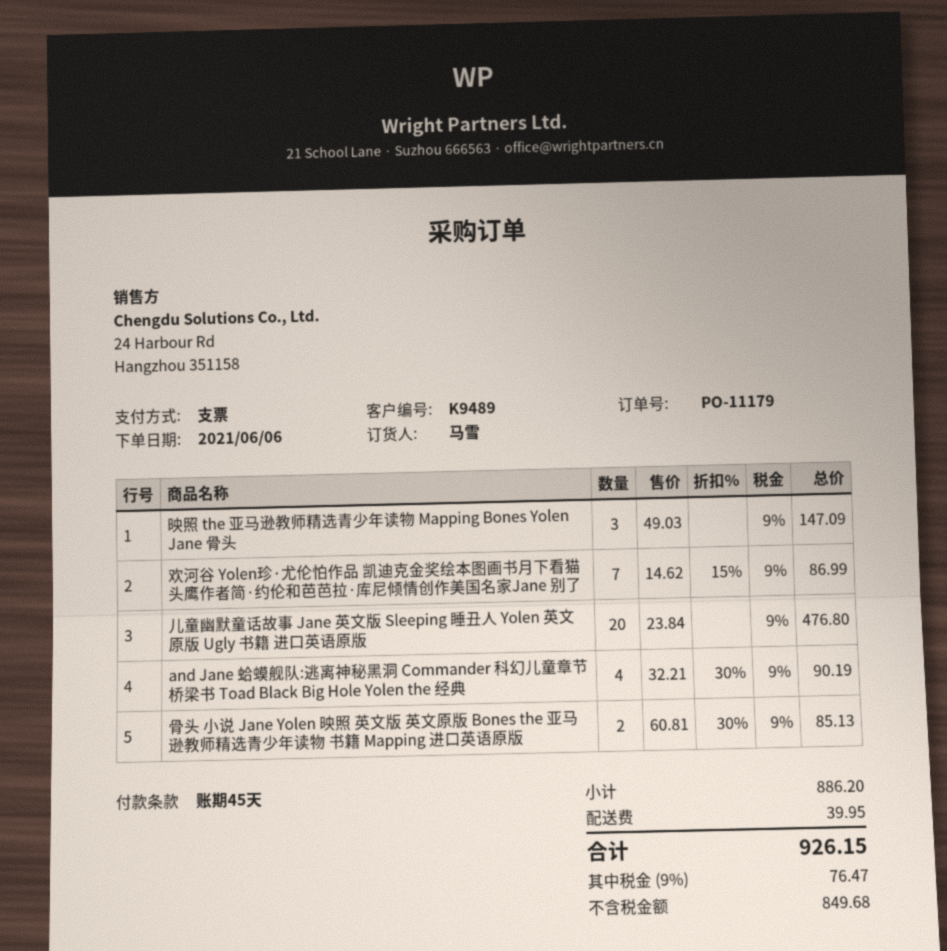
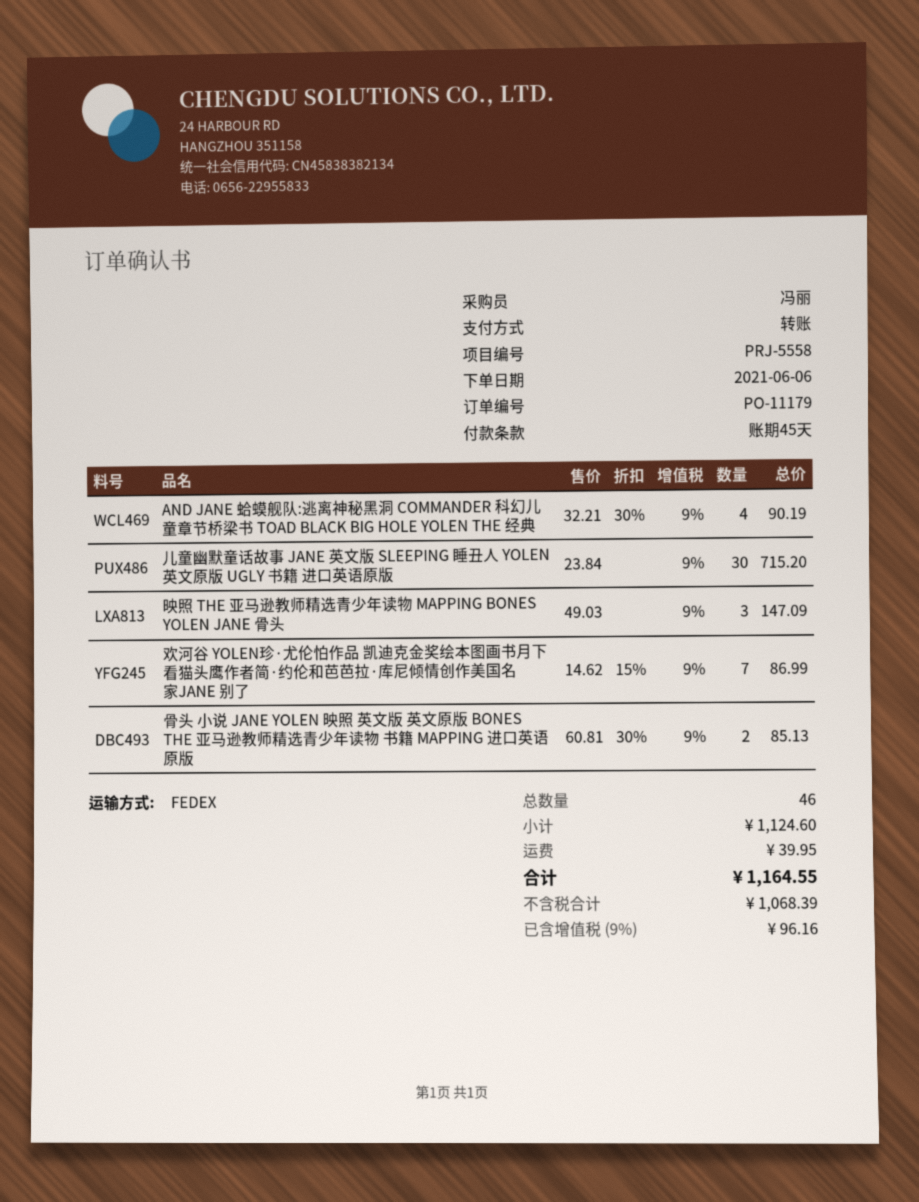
ordered by: 马雪 -> 冯丽
payment method: cheque -> bank transfer
儿童幽默童话故事 Jane 英文版 Sleeping 睡丑人 Yolen 英文原版 Ugly 书籍 进口英语原版: 20 x 23.84 = 476.80 -> 30 x 23.84 = 715.20
subtotal: 886.20 -> 1124.60
net: 849.68 -> 1068.39
tax: 9% = 76.47 -> 9% = 96.16
total: 926.15 -> 1164.55

